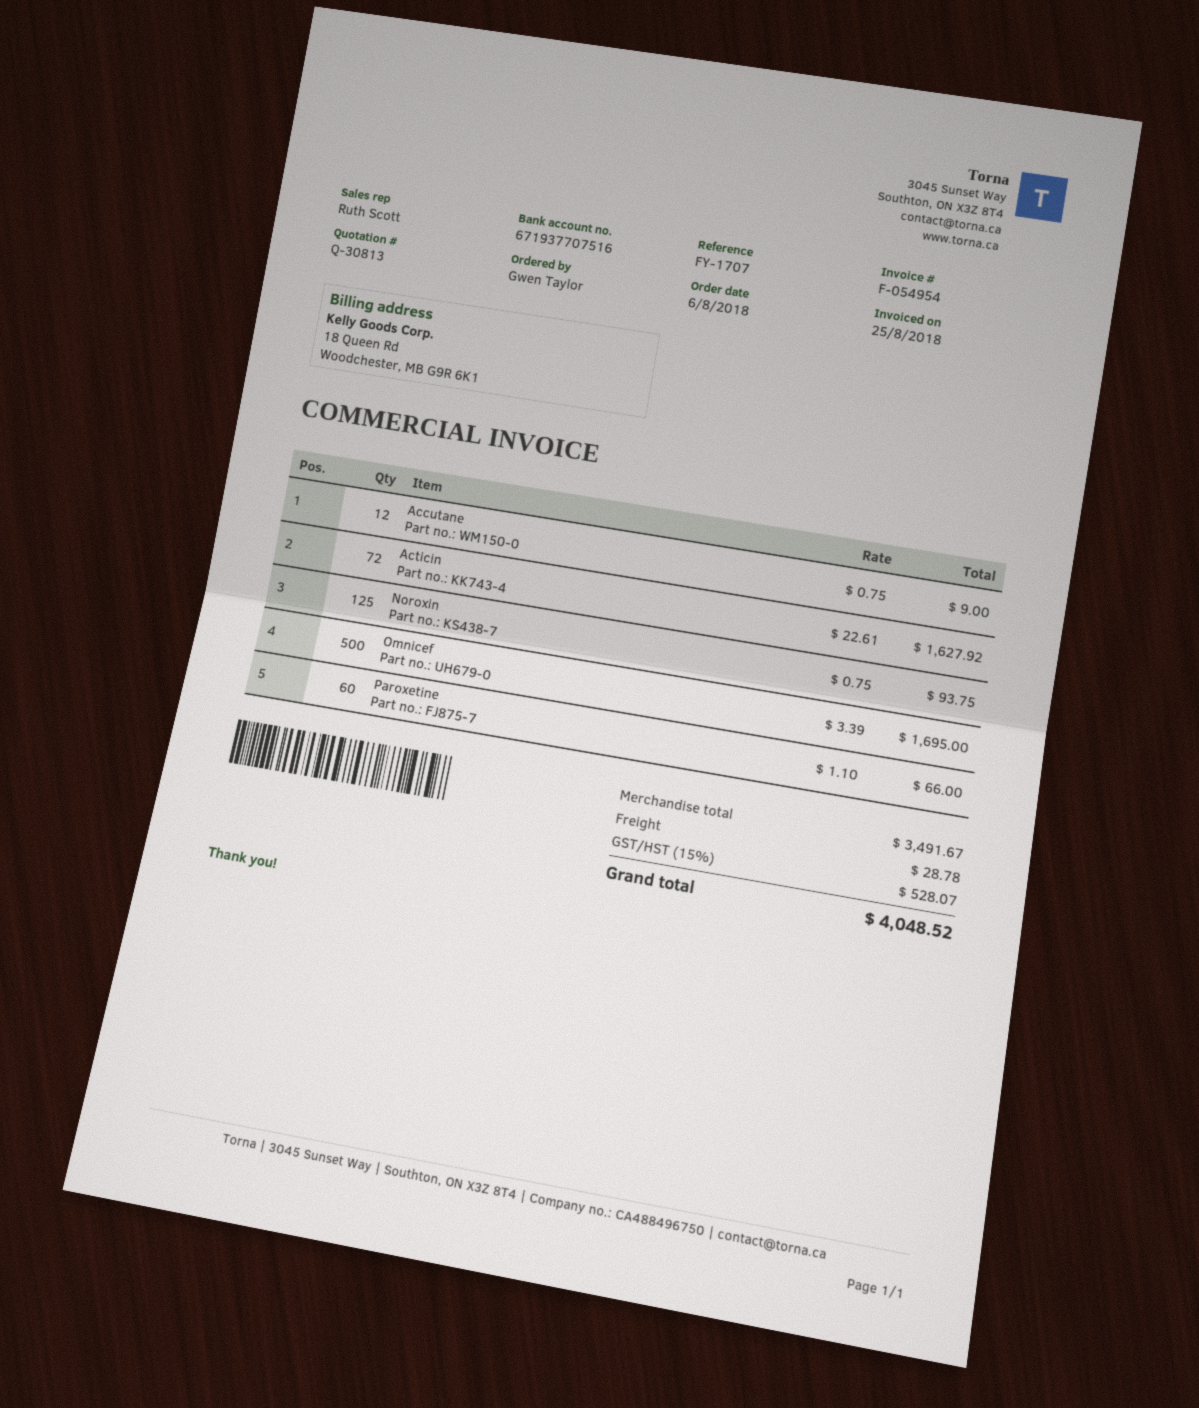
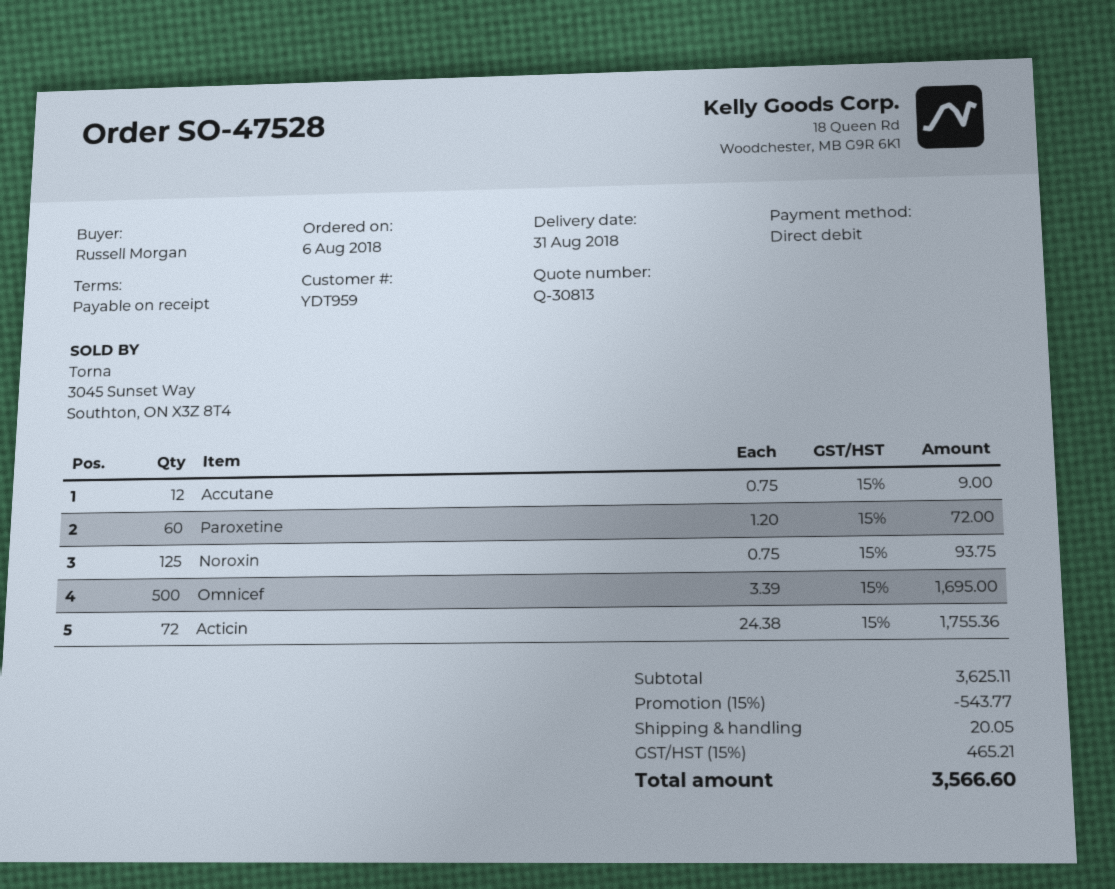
ordered by: Gwen Taylor -> Russell Morgan
Acticin: 72 x 22.61 = 1627.92 -> 72 x 24.38 = 1755.36
Paroxetine: 60 x 1.10 = 66.00 -> 60 x 1.20 = 72.00
subtotal: 3491.67 -> 3625.11
discount: none -> 15% = 543.77
shipping: 28.78 -> 20.05
tax: 15% = 528.07 -> 15% = 465.21
total: 4048.52 -> 3566.60

